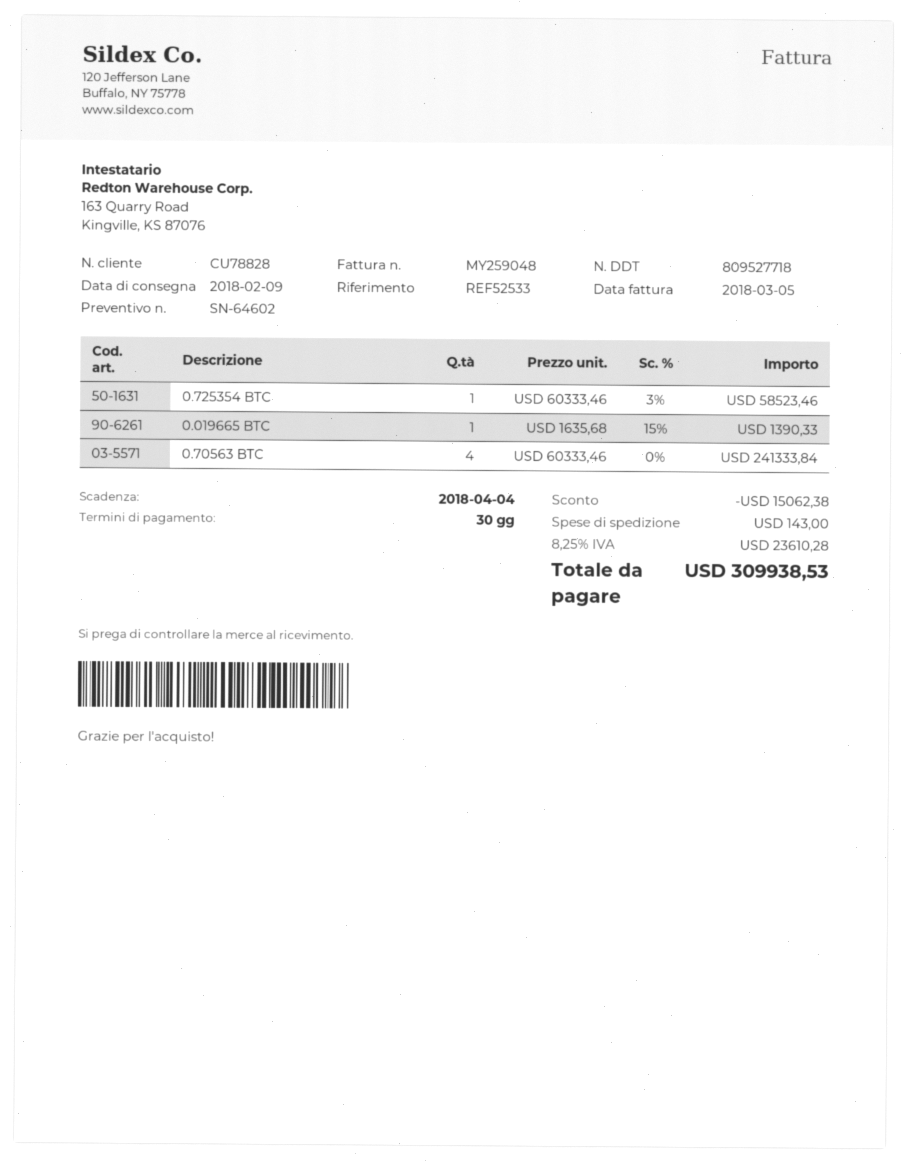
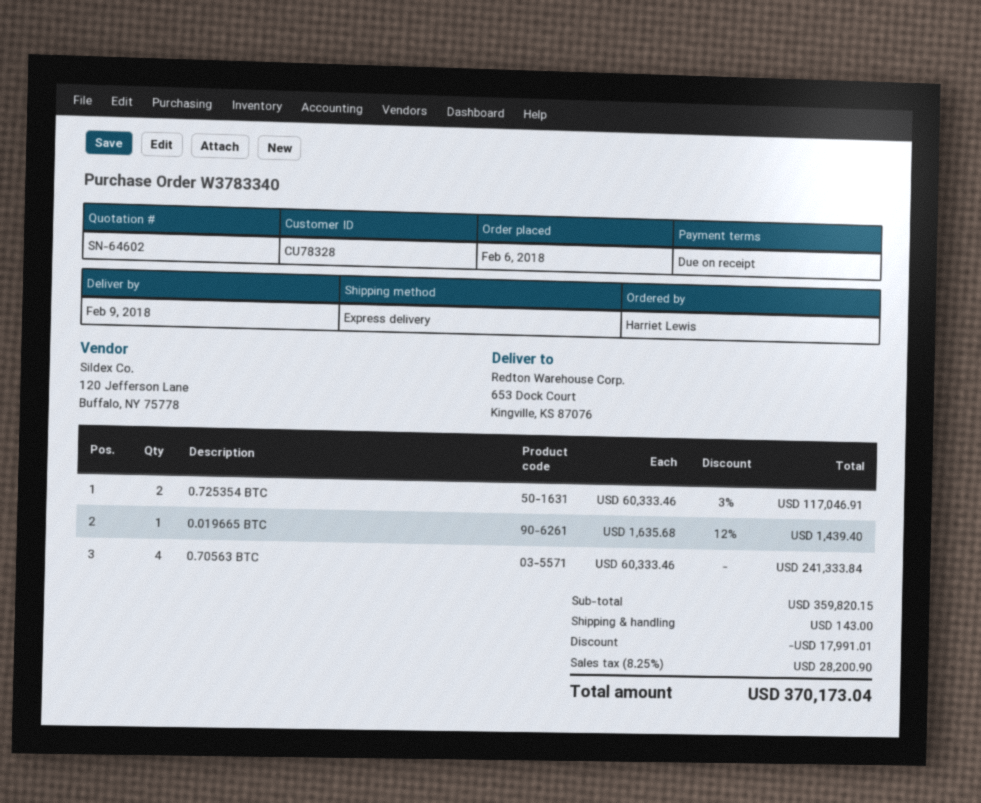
payment terms: 30 days -> on receipt
customer number: CU78828 -> CU78328
0.725354 BTC: 1 x 60333.46 - 3% = 58523.46 -> 2 x 60333.46 - 3% = 117046.91
0.019665 BTC: 1 x 1635.68 - 15% = 1390.33 -> 1 x 1635.68 - 12% = 1439.40
discount: 15062.38 -> 17991.01
tax: 8.25% = 23610.28 -> 8.25% = 28200.90
total: 309938.53 -> 370173.04

